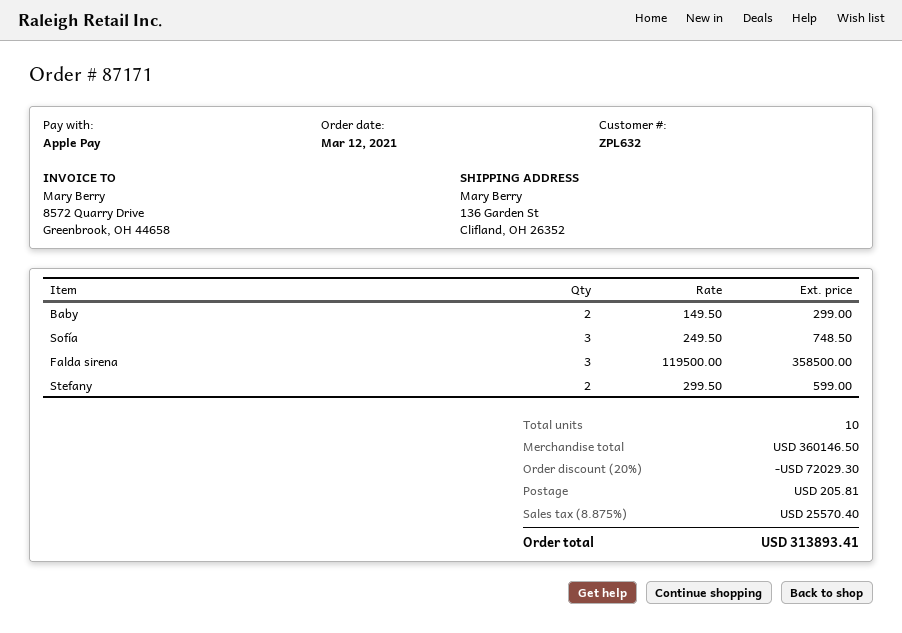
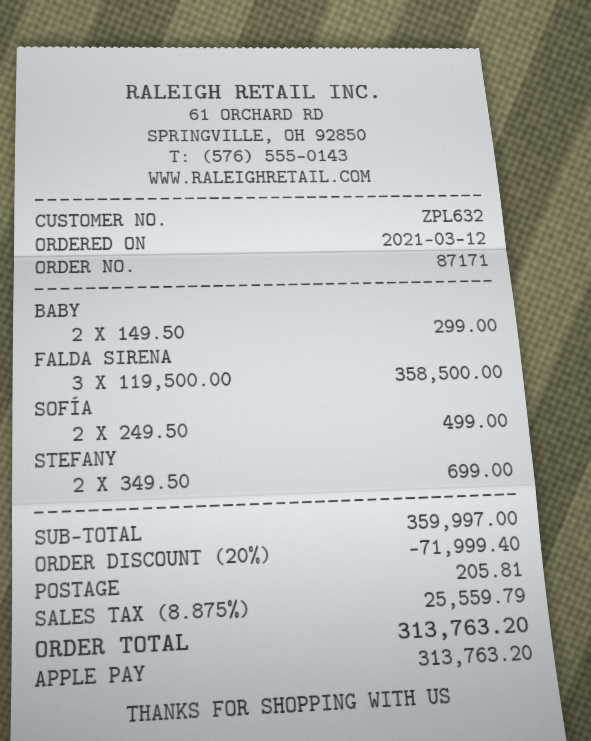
Sofía: 3 x 249.50 = 748.50 -> 2 x 249.50 = 499.00
Stefany: 2 x 299.50 = 599.00 -> 2 x 349.50 = 699.00
subtotal: 360146.50 -> 359997.00
discount: 20% = 72029.30 -> 20% = 71999.40
tax: 8.875% = 25570.40 -> 8.875% = 25559.79
total: 313893.41 -> 313763.20

